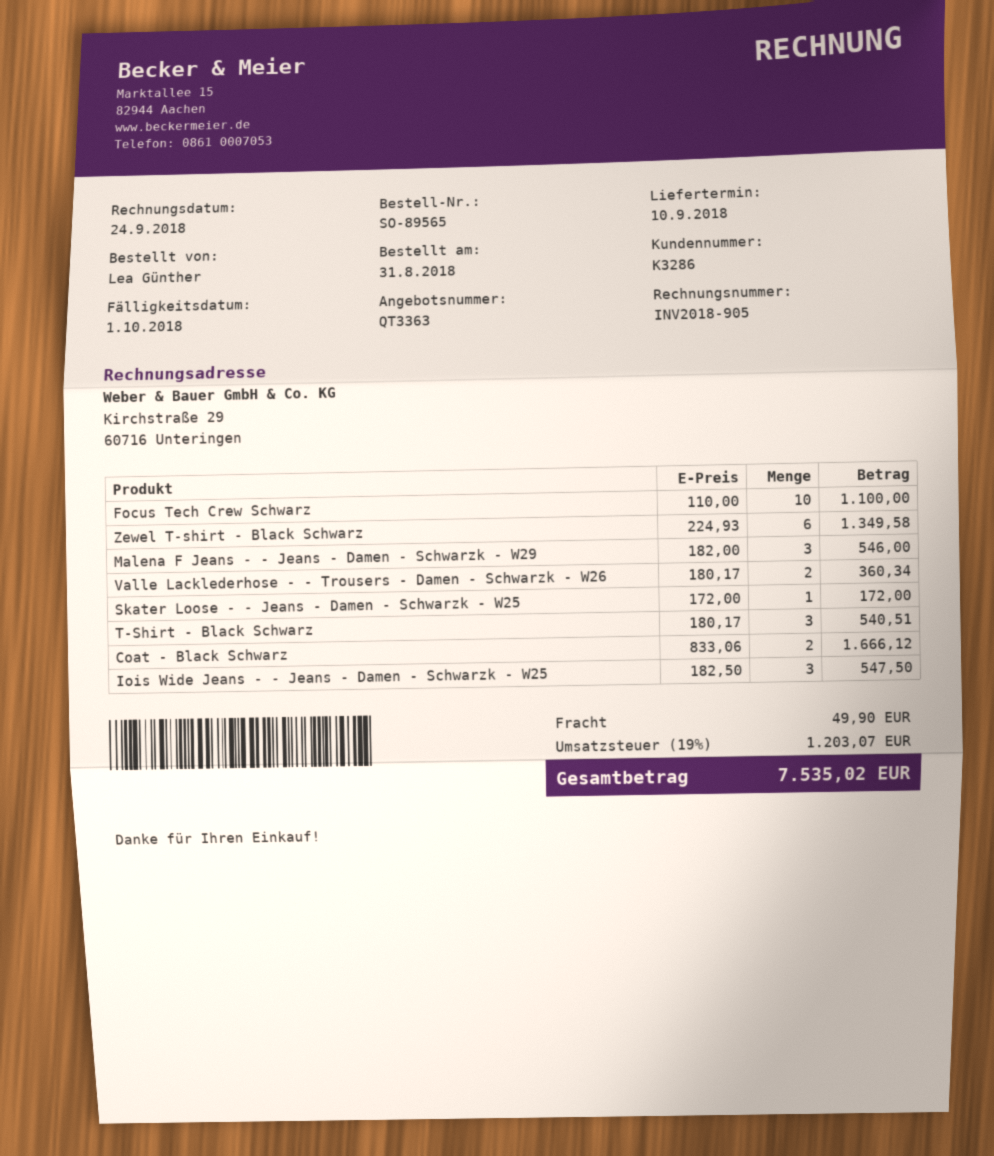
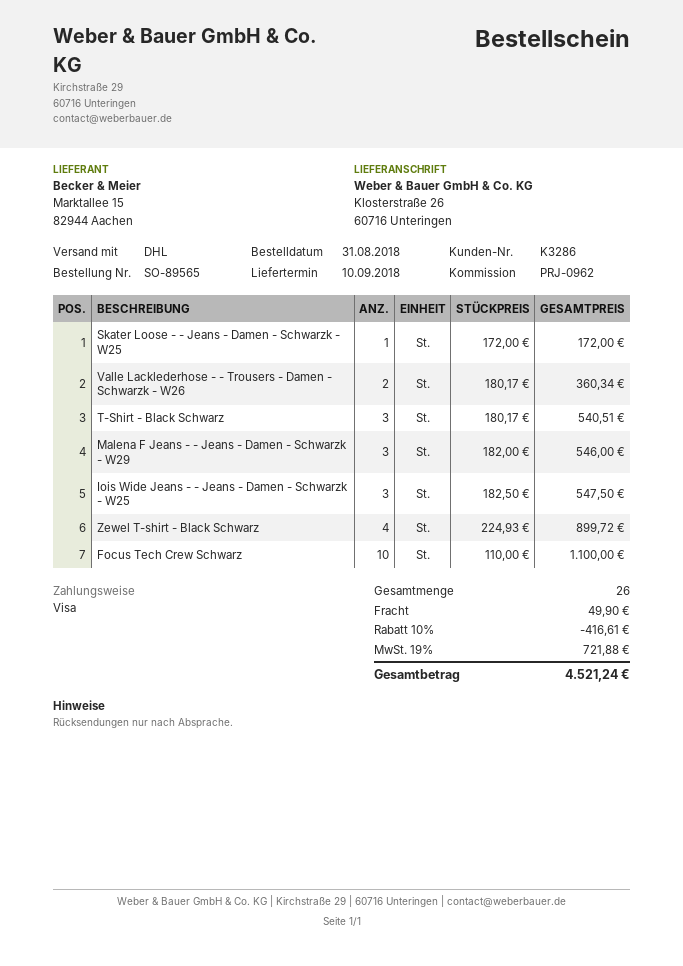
Zewel T-shirt - Black Schwarz: 6 x 224.93 = 1349.58 -> 4 x 224.93 = 899.72
Coat - Black Schwarz: 2 x 833.06 = 1666.12 -> none
discount: none -> 10% = 416.61
tax: 19% = 1203.07 -> 19% = 721.88
total: 7535.02 -> 4521.24

